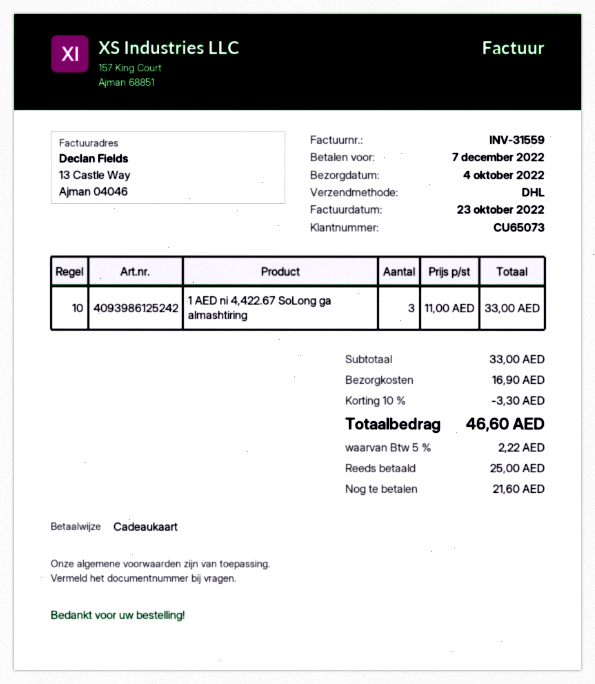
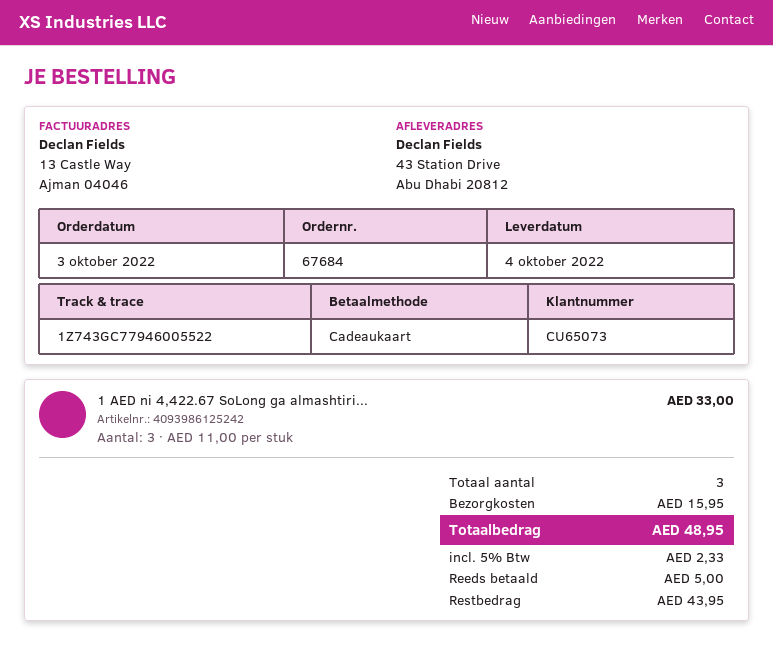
discount: 10% = 3.30 -> none
shipping: 16.90 -> 15.95
tax: 5% = 2.22 -> 5% = 2.33
total: 46.60 -> 48.95
deposit: 25.00 -> 5.00
balance: 21.60 -> 43.95

